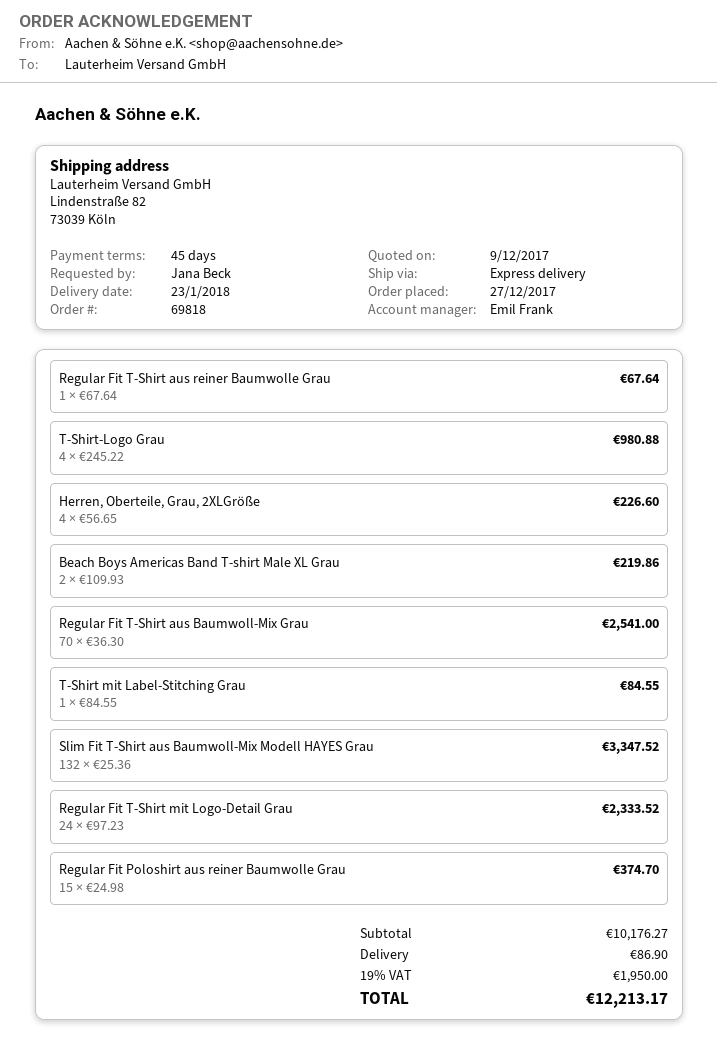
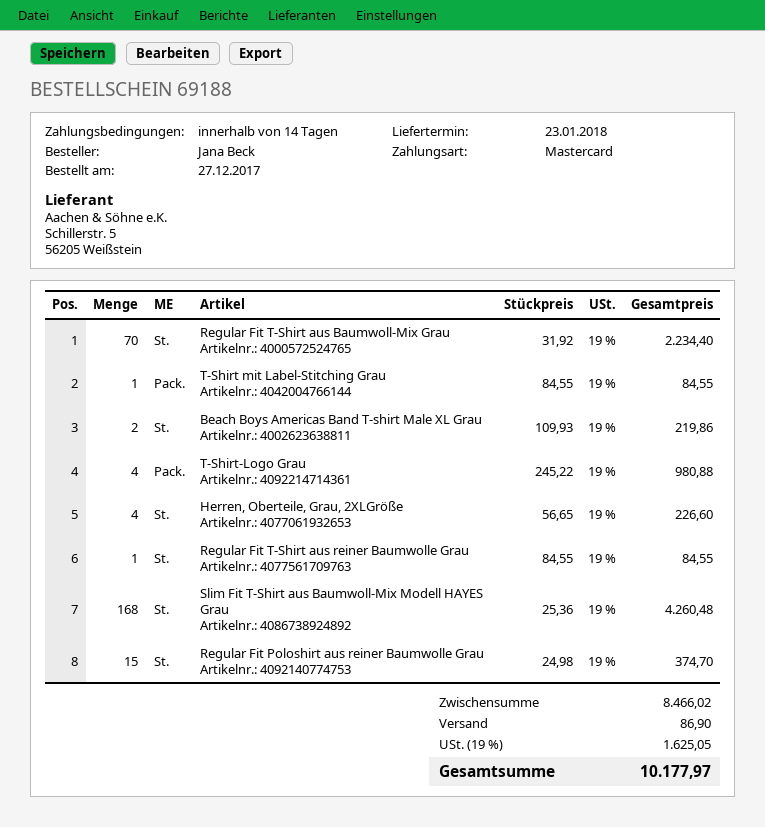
order number: 69818 -> 69188
payment terms: 45 days -> 14 days
Regular Fit T-Shirt aus reiner Baumwolle Grau: 1 x 67.64 = 67.64 -> 1 x 84.55 = 84.55
Regular Fit T-Shirt aus Baumwoll-Mix Grau: 70 x 36.30 = 2541.00 -> 70 x 31.92 = 2234.40
Slim Fit T-Shirt aus Baumwoll-Mix Modell HAYES Grau: 132 x 25.36 = 3347.52 -> 168 x 25.36 = 4260.48
Regular Fit T-Shirt mit Logo-Detail Grau: 24 x 97.23 = 2333.52 -> none
subtotal: 10176.27 -> 8466.02
tax: 19% = 1950.00 -> 19% = 1625.05
total: 12213.17 -> 10177.97

